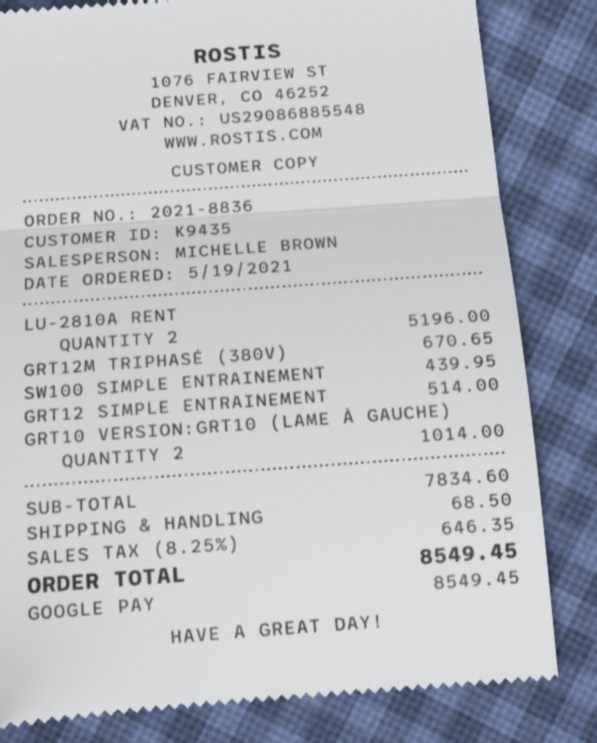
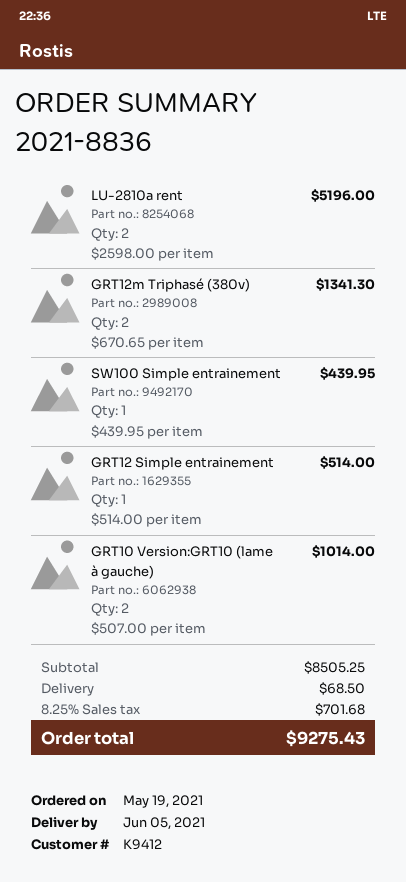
customer number: K9435 -> K9412
GRT12M TRIPHASÉ (380V): 1 for 670.65 -> 2 for 1341.30
subtotal: 7834.60 -> 8505.25
tax: 8.25% = 646.35 -> 8.25% = 701.68
total: 8549.45 -> 9275.43

